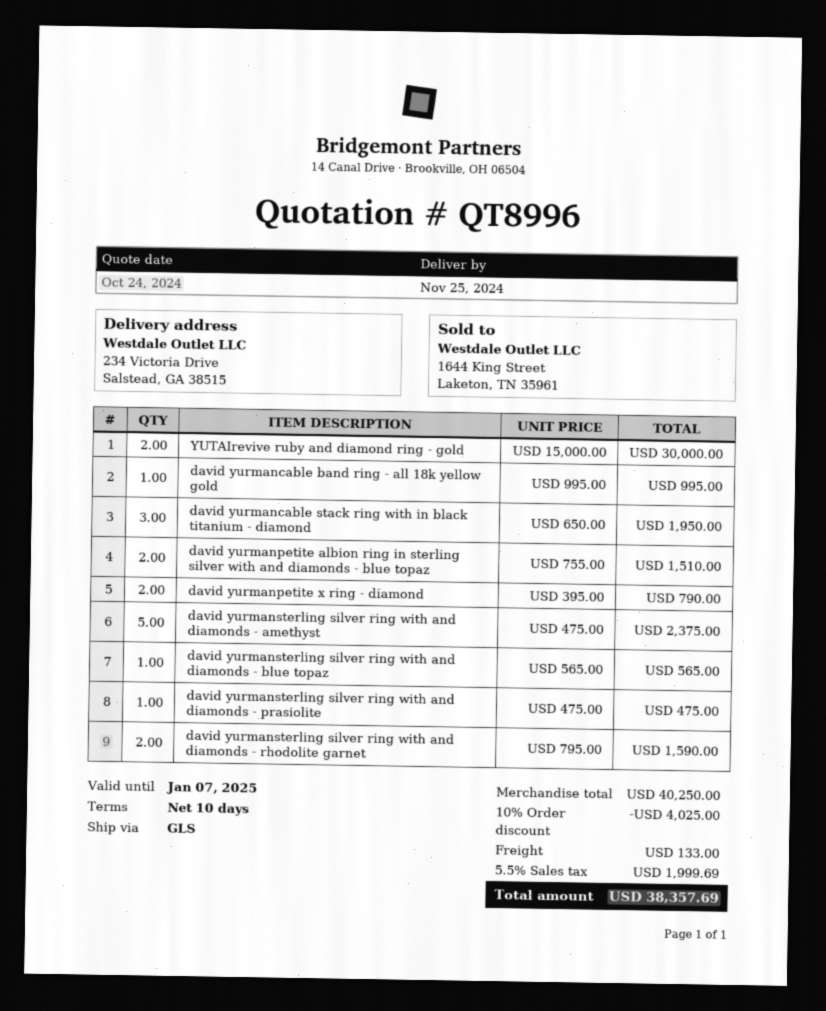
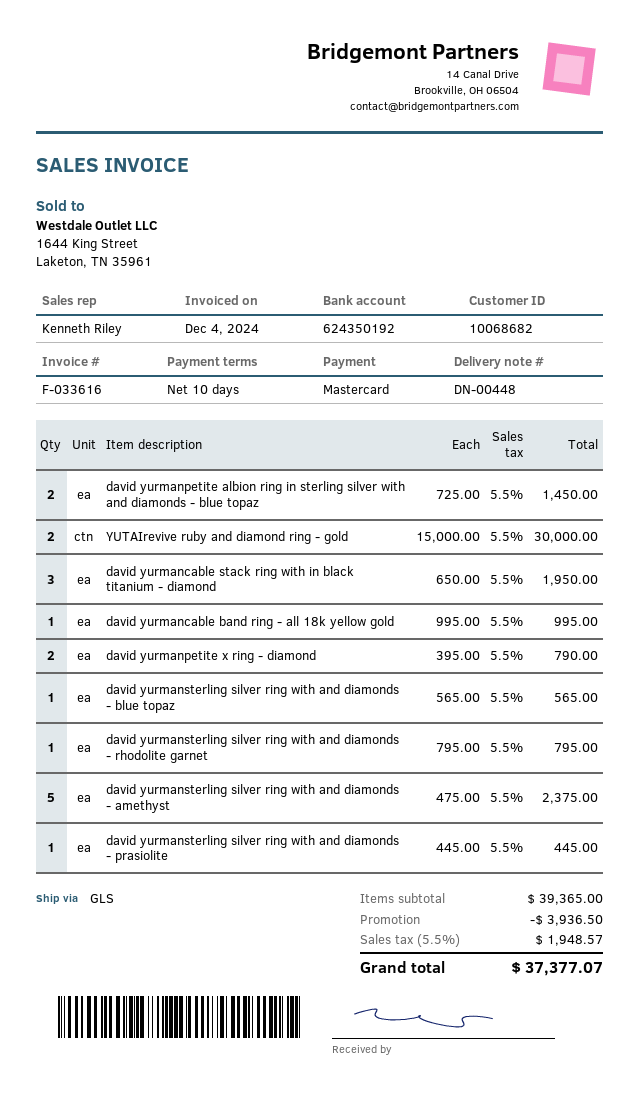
david yurmanpetite albion ring in sterling silver with and diamonds - blue topaz: 2 x 755.00 = 1510.00 -> 2 x 725.00 = 1450.00
david yurmansterling silver ring with and diamonds - prasiolite: 1 x 475.00 = 475.00 -> 1 x 445.00 = 445.00
david yurmansterling silver ring with and diamonds - rhodolite garnet: 2 x 795.00 = 1590.00 -> 1 x 795.00 = 795.00
subtotal: 40250.00 -> 39365.00
discount: 4025.00 -> 3936.50
shipping: 133.00 -> none
tax: 5.5% = 1999.69 -> 5.5% = 1948.57
total: 38357.69 -> 37377.07

